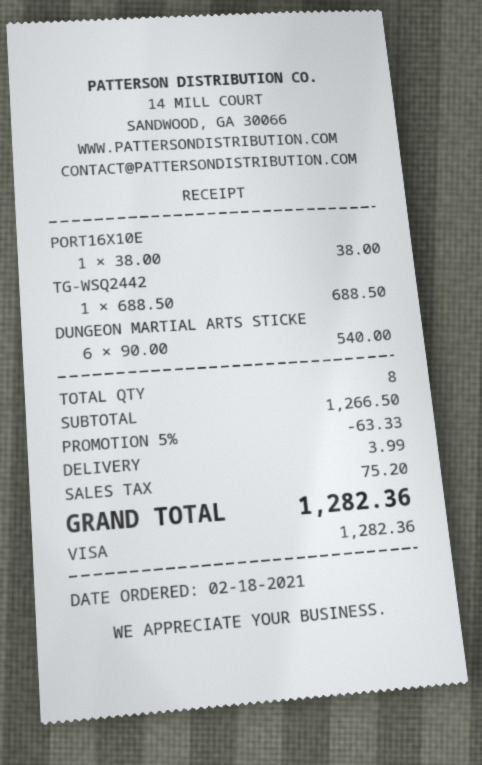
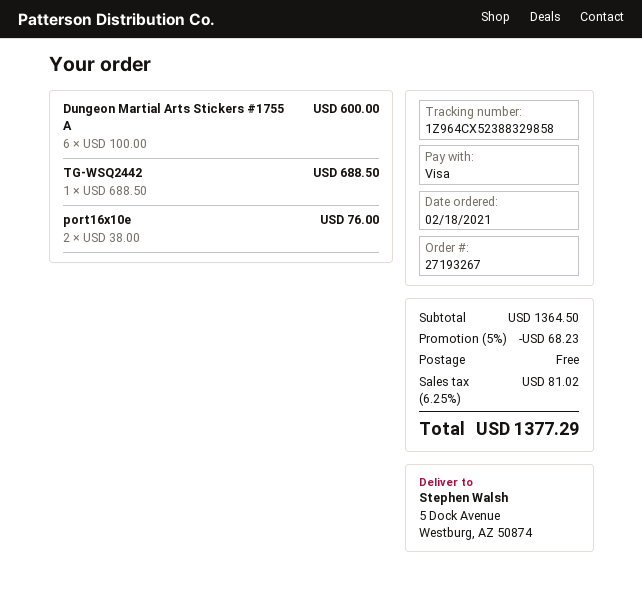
PORT16X10E: 1 x 38.00 = 38.00 -> 2 x 38.00 = 76.00
DUNGEON MARTIAL ARTS STICKE: 6 x 90.00 = 540.00 -> 6 x 100.00 = 600.00
subtotal: 1266.50 -> 1364.50
discount: 5% = 63.33 -> 5% = 68.23
shipping: 3.99 -> 0.00
tax: 75.20 -> 81.02
total: 1282.36 -> 1377.29

